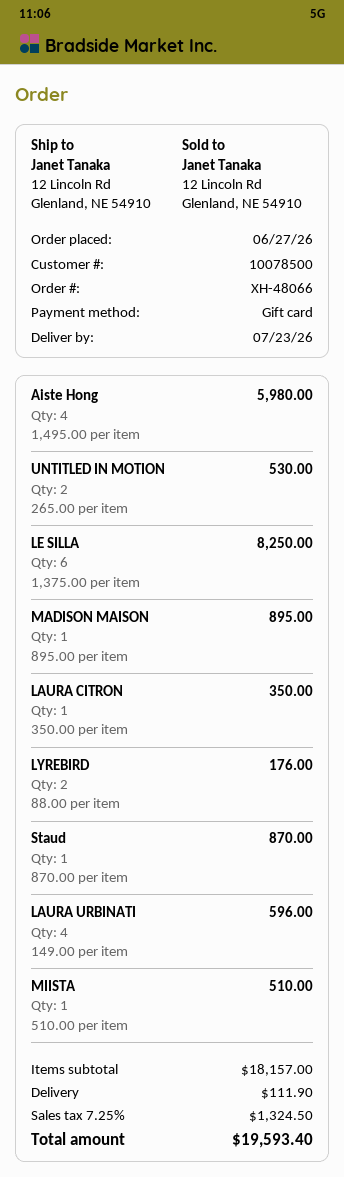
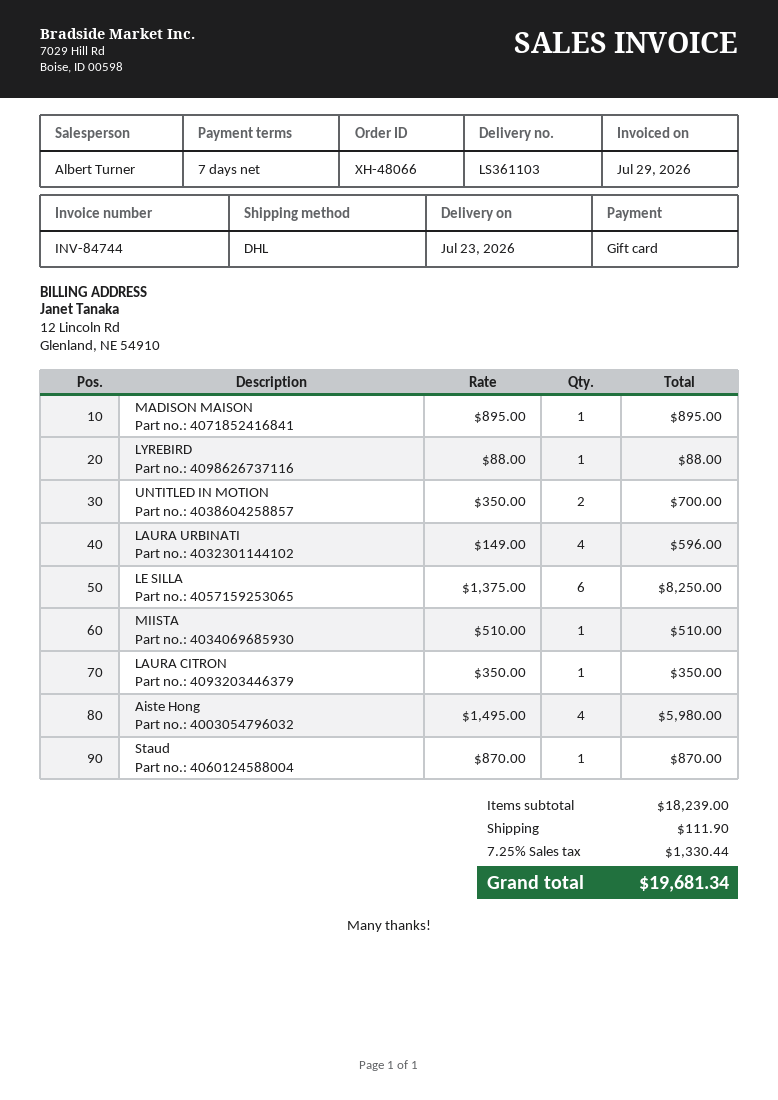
UNTITLED IN MOTION: 2 x 265.00 = 530.00 -> 2 x 350.00 = 700.00
LYREBIRD: 2 x 88.00 = 176.00 -> 1 x 88.00 = 88.00
subtotal: 18157.00 -> 18239.00
tax: 7.25% = 1324.50 -> 7.25% = 1330.44
total: 19593.40 -> 19681.34

